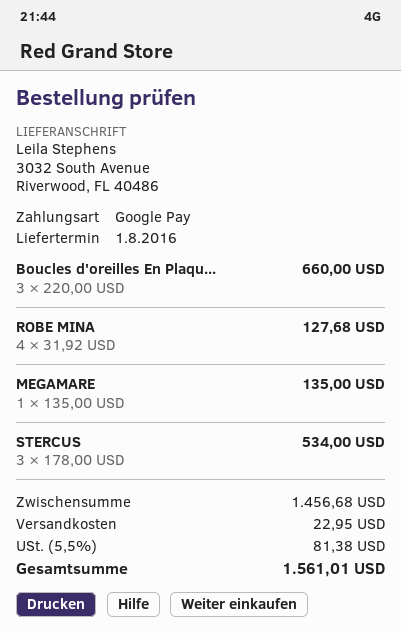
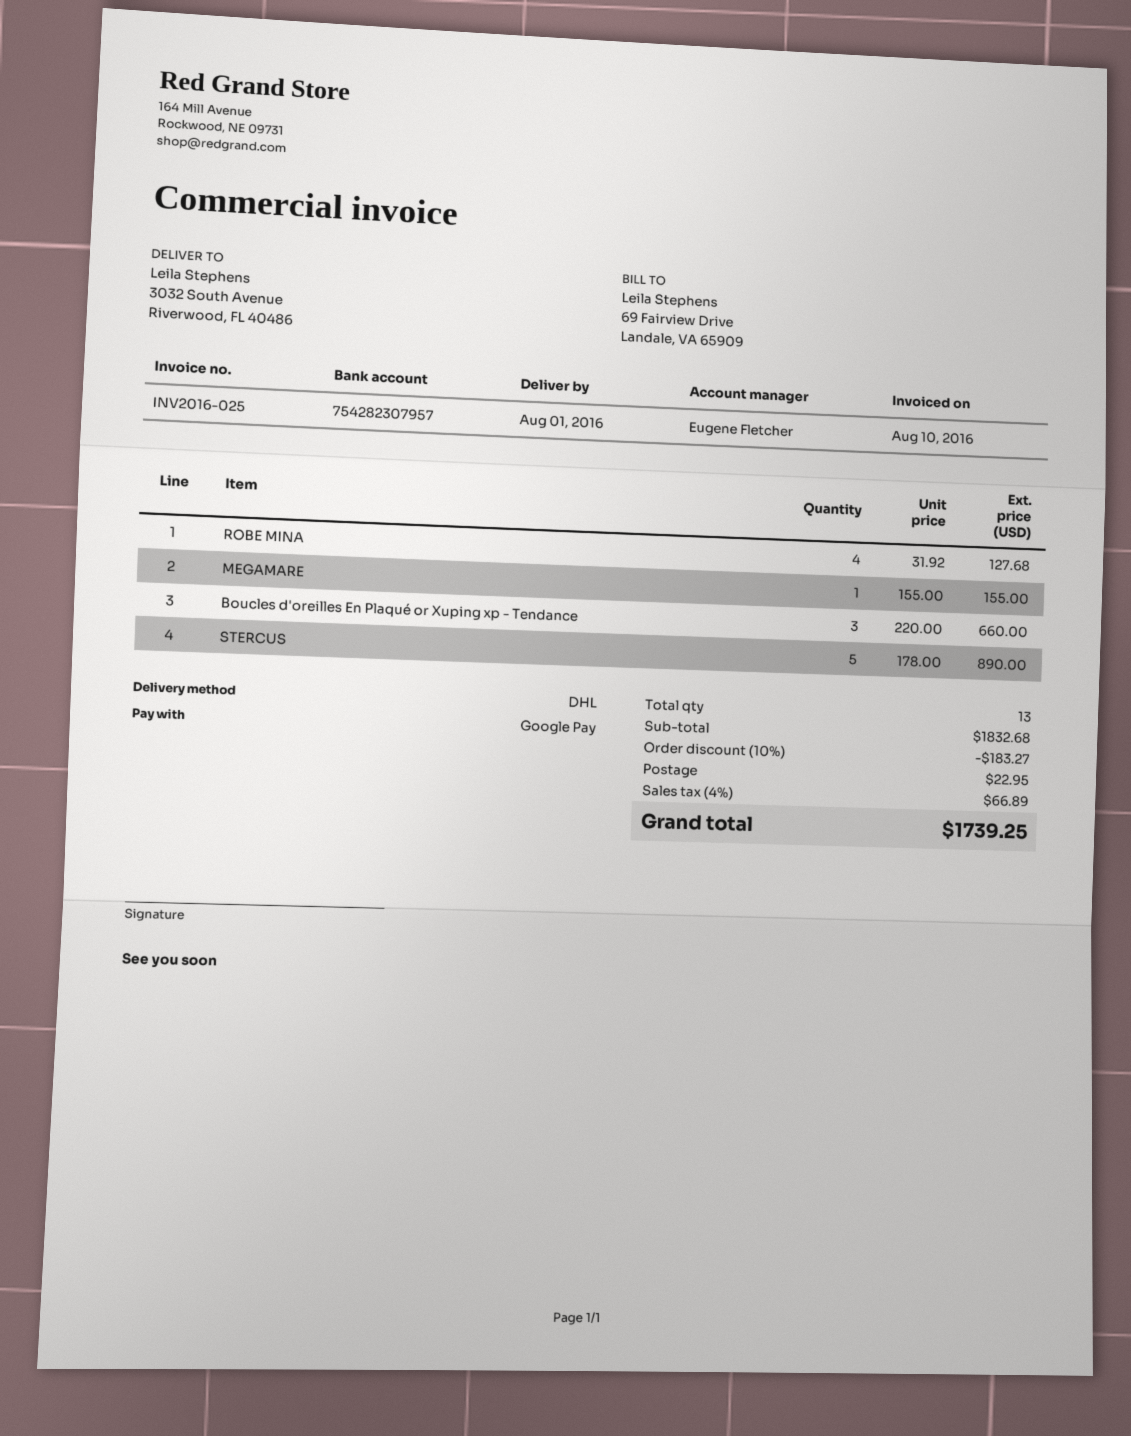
MEGAMARE: 1 x 135.00 = 135.00 -> 1 x 155.00 = 155.00
STERCUS: 3 x 178.00 = 534.00 -> 5 x 178.00 = 890.00
subtotal: 1456.68 -> 1832.68
discount: none -> 10% = 183.27
tax: 5.5% = 81.38 -> 4% = 66.89
total: 1561.01 -> 1739.25

